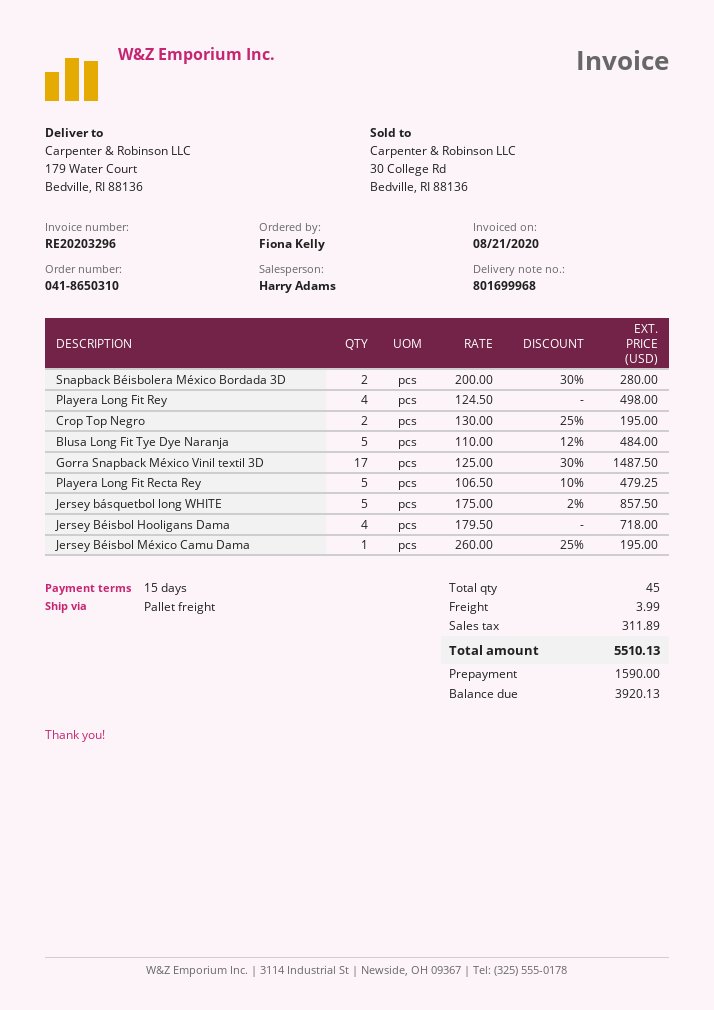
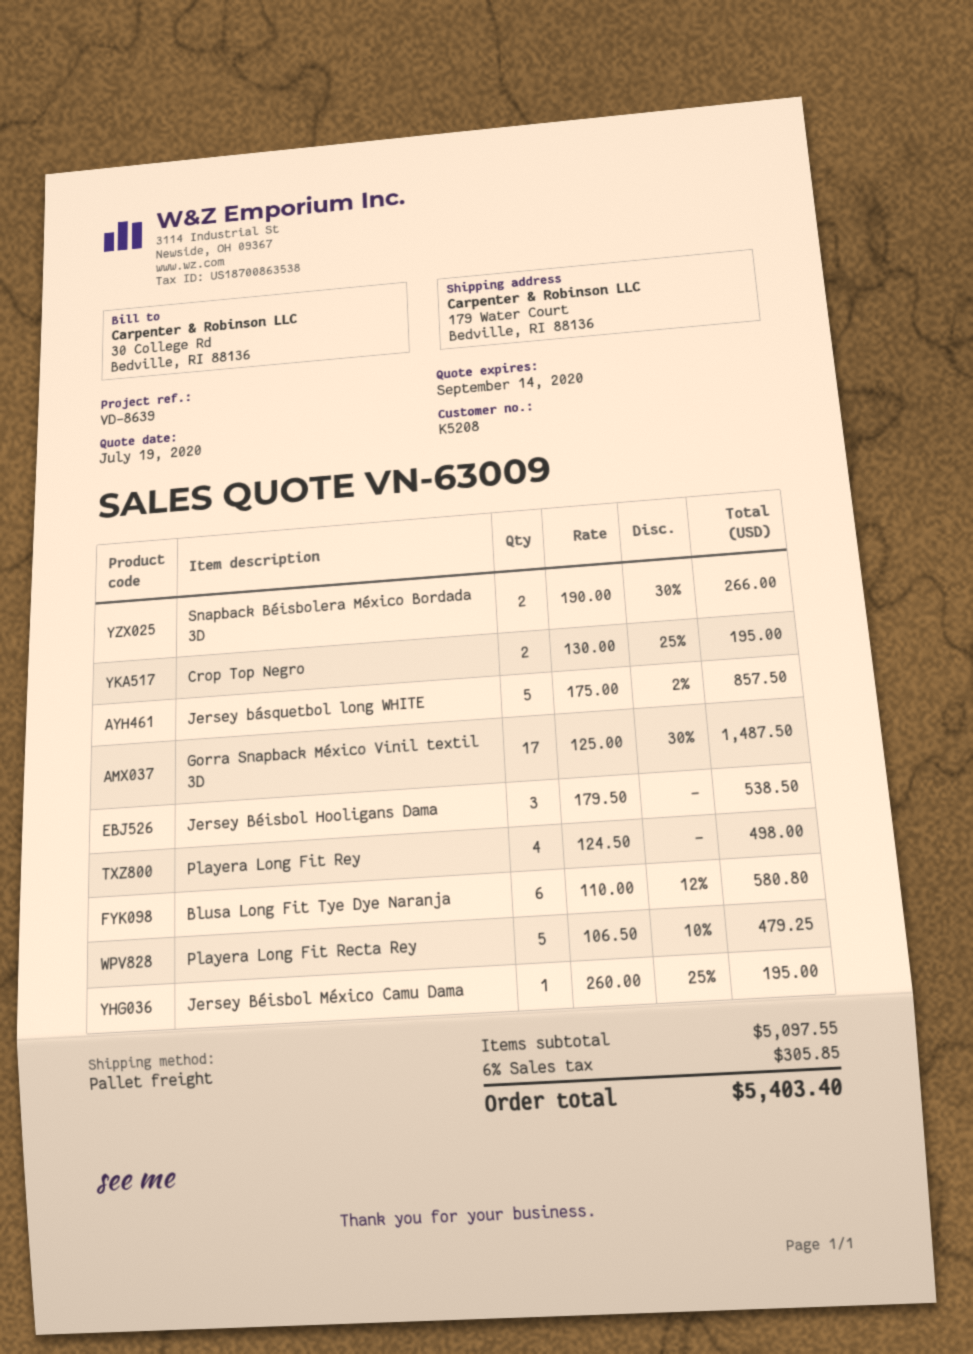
Snapback Béisbolera México Bordada 3D: 2 x 200.00 - 30% = 280.00 -> 2 x 190.00 - 30% = 266.00
Blusa Long Fit Tye Dye Naranja: 5 x 110.00 - 12% = 484.00 -> 6 x 110.00 - 12% = 580.80
Jersey Béisbol Hooligans Dama: 4 x 179.50 = 718.00 -> 3 x 179.50 = 538.50
shipping: 3.99 -> none
tax: 311.89 -> 305.85
total: 5510.13 -> 5403.40

